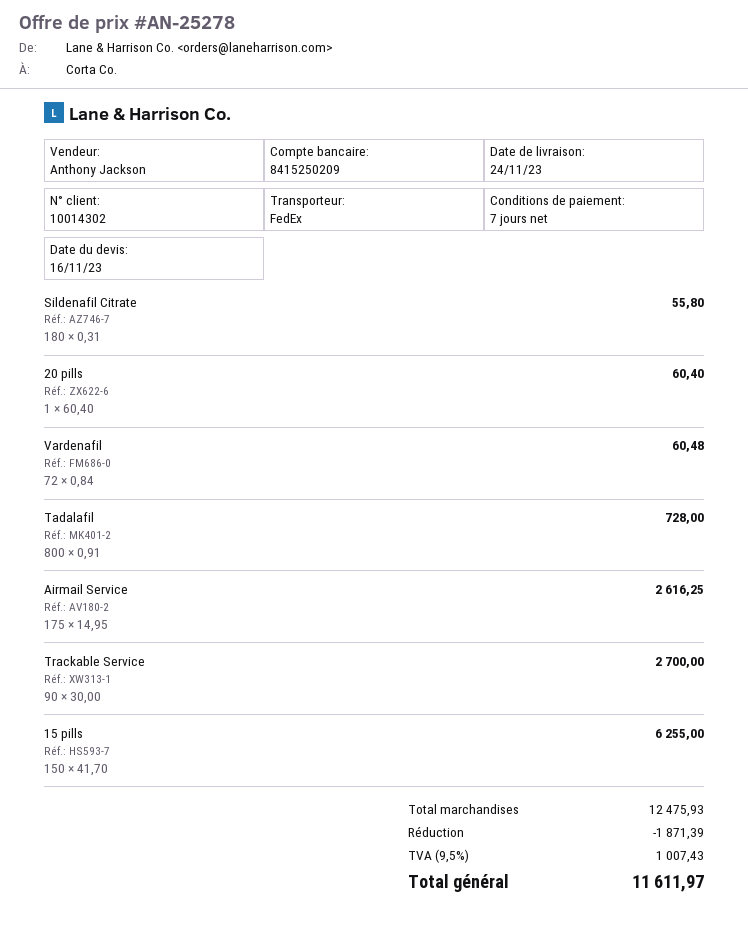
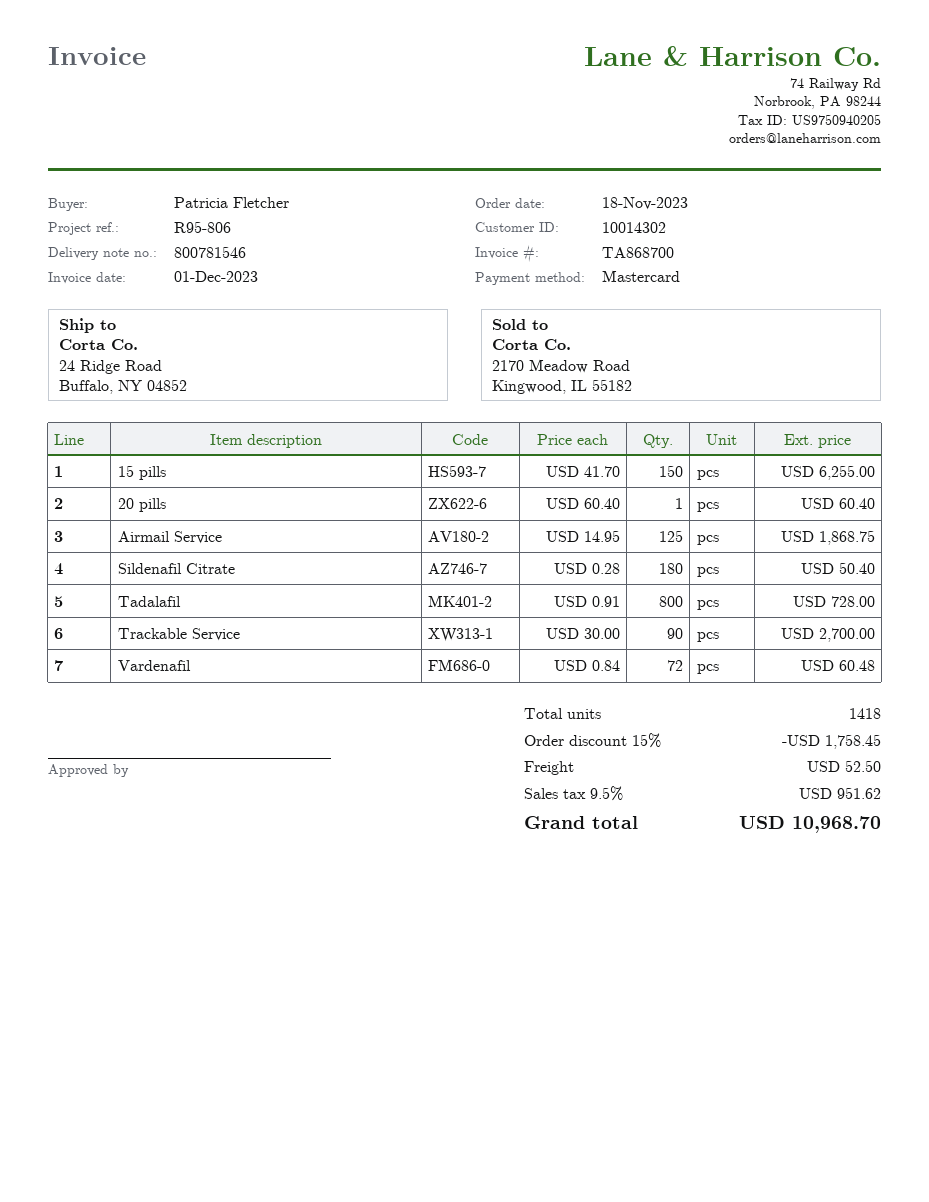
Sildenafil Citrate: 180 x 0.31 = 55.80 -> 180 x 0.28 = 50.40
Airmail Service: 175 x 14.95 = 2616.25 -> 125 x 14.95 = 1868.75
discount: 1871.39 -> 1758.45
shipping: none -> 52.50
tax: 9.5% = 1007.43 -> 9.5% = 951.62
total: 11611.97 -> 10968.70

